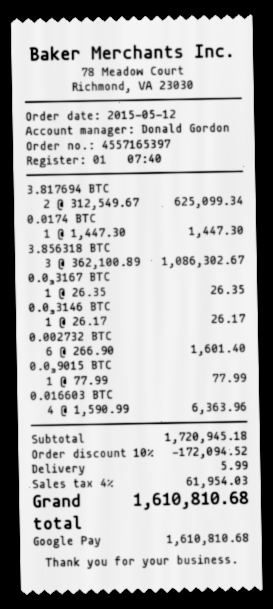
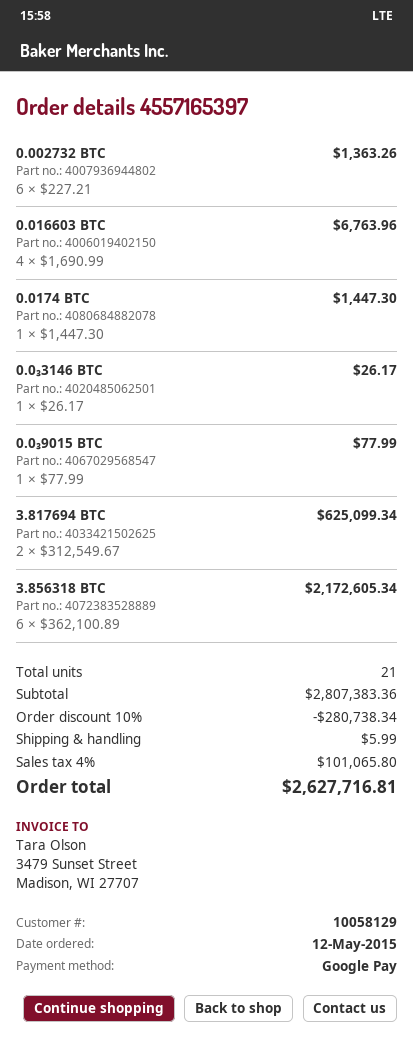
3.856318 BTC: 3 x 362100.89 = 1086302.67 -> 6 x 362100.89 = 2172605.34
0.0₃3167 BTC: 1 x 26.35 = 26.35 -> none
0.002732 BTC: 6 x 266.90 = 1601.40 -> 6 x 227.21 = 1363.26
0.016603 BTC: 4 x 1590.99 = 6363.96 -> 4 x 1690.99 = 6763.96
subtotal: 1720945.18 -> 2807383.36
discount: 10% = 172094.52 -> 10% = 280738.34
tax: 4% = 61954.03 -> 4% = 101065.80
total: 1610810.68 -> 2627716.81

